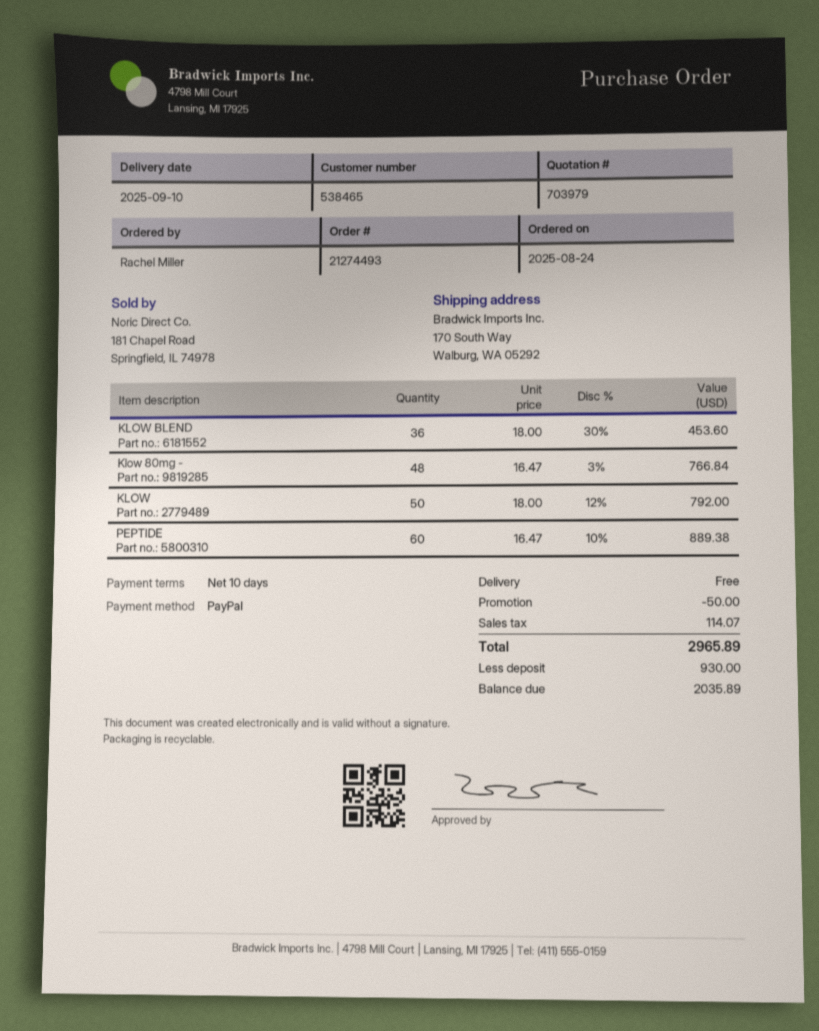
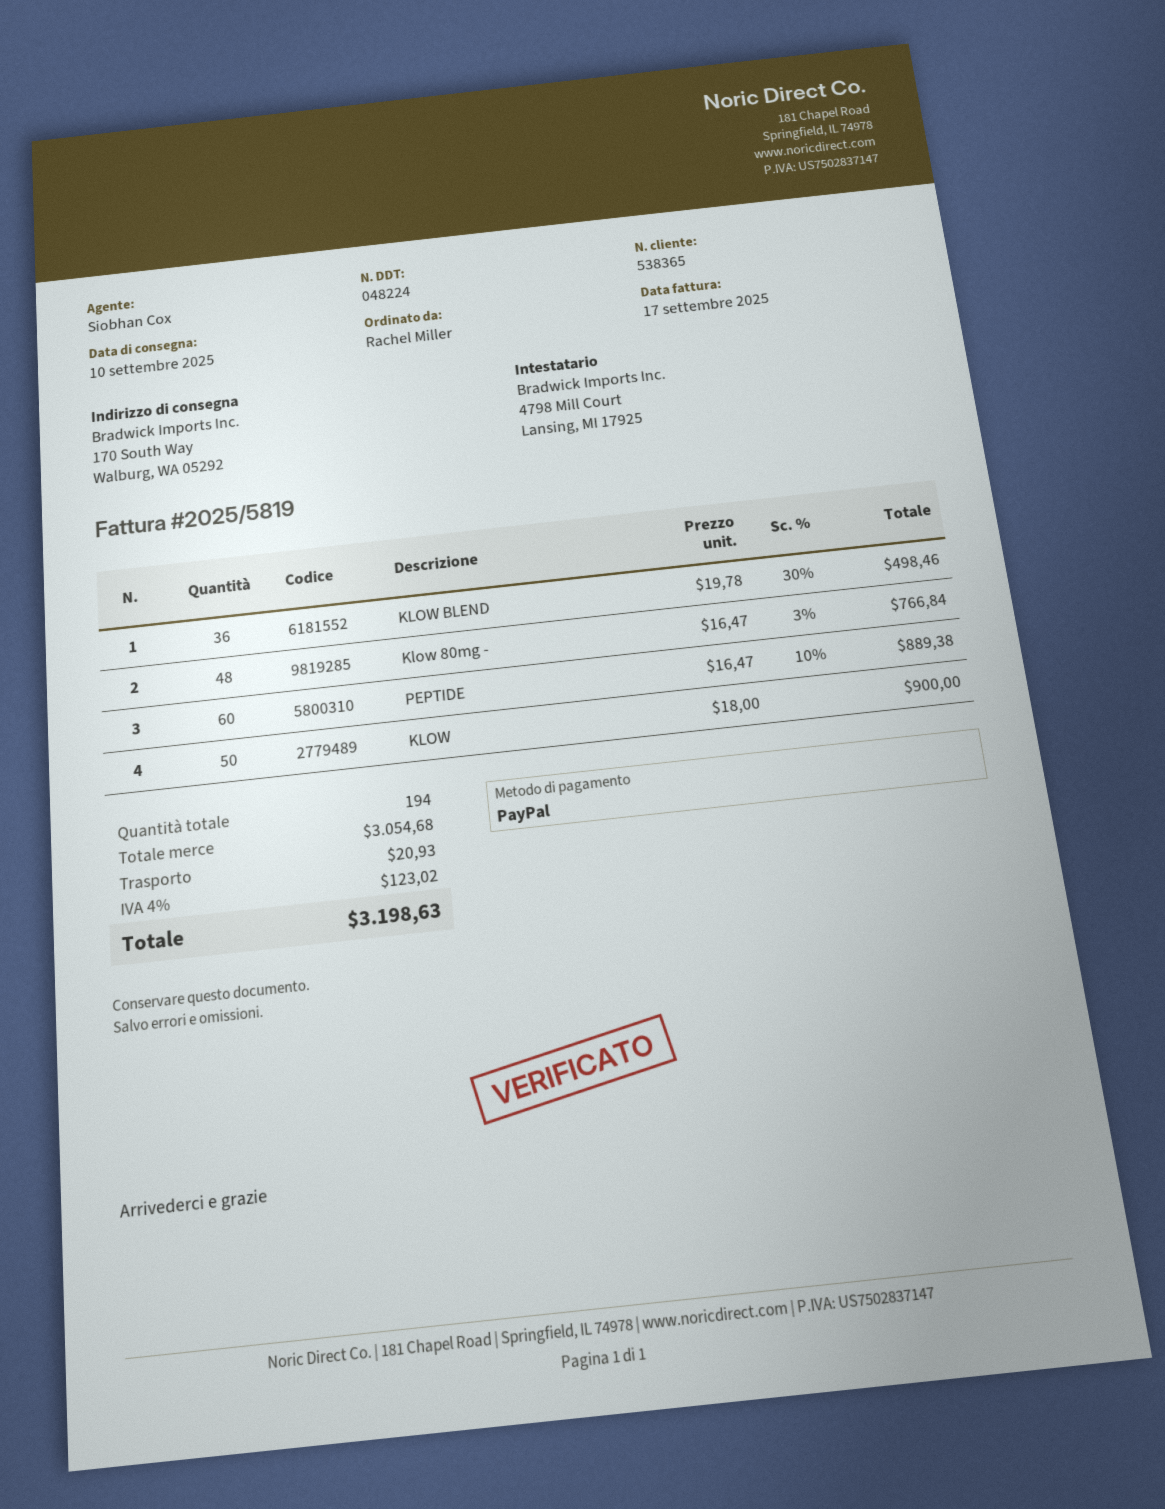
customer number: 538465 -> 538365
KLOW BLEND: 36 x 18.00 - 30% = 453.60 -> 36 x 19.78 - 30% = 498.46
KLOW: 50 x 18.00 - 12% = 792.00 -> 50 x 18.00 = 900.00
discount: 50.00 -> none
shipping: 0.00 -> 20.93
tax: 114.07 -> 123.02
total: 2965.89 -> 3198.63

